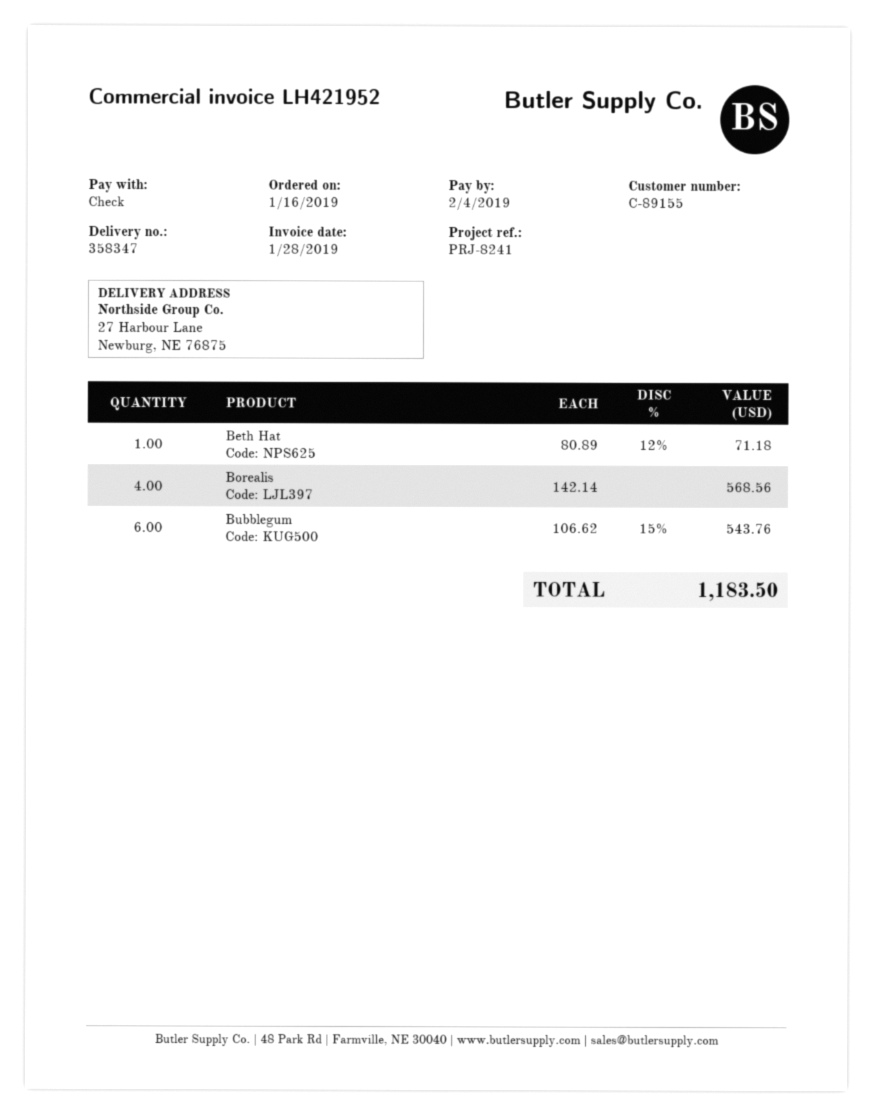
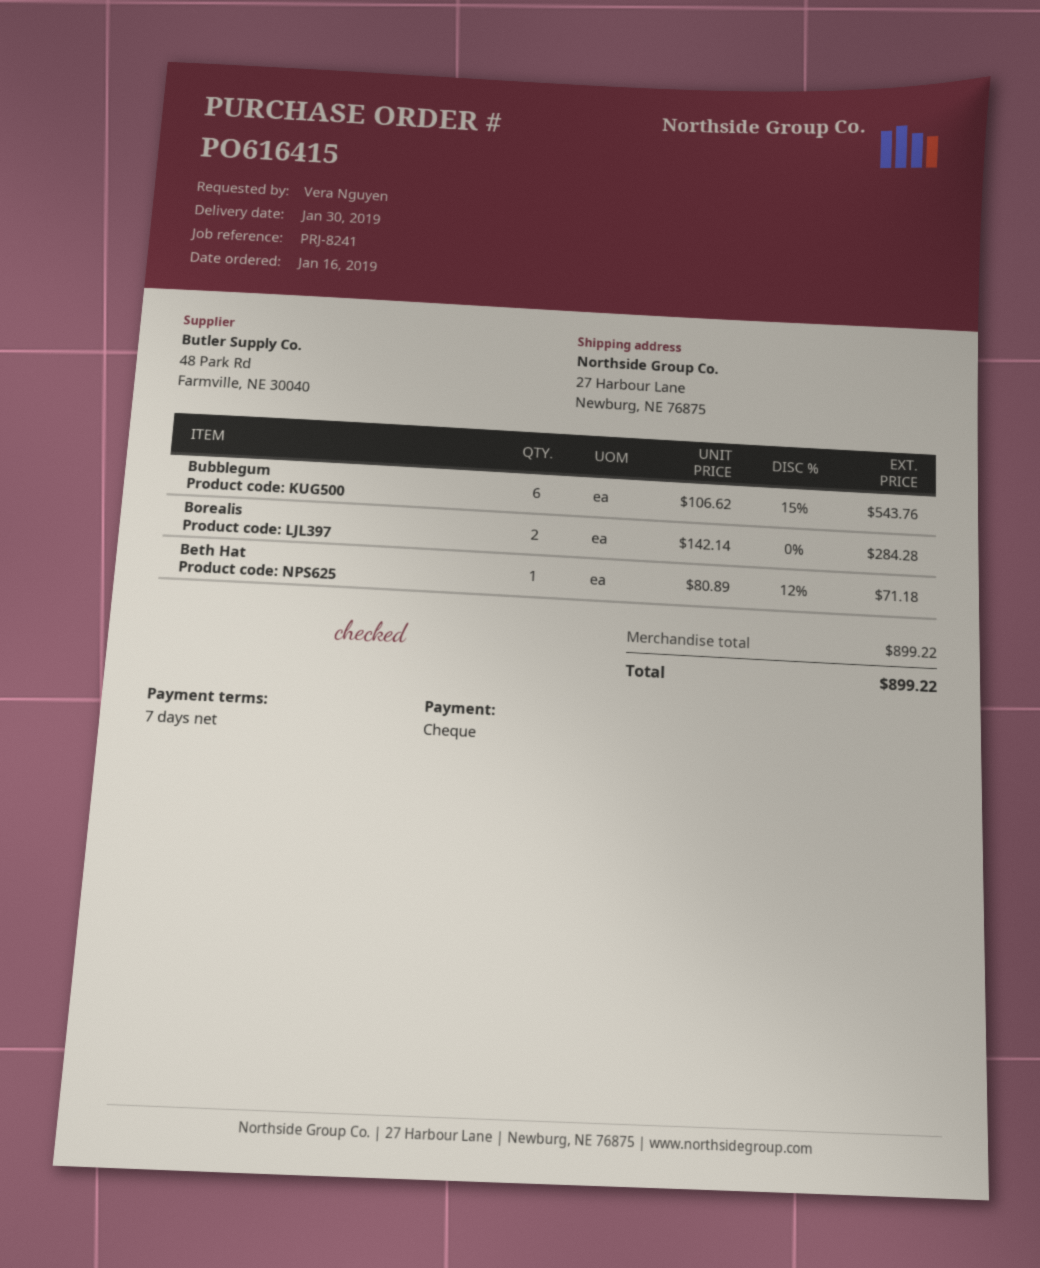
Borealis: 4 x 142.14 = 568.56 -> 2 x 142.14 = 284.28
total: 1183.50 -> 899.22

